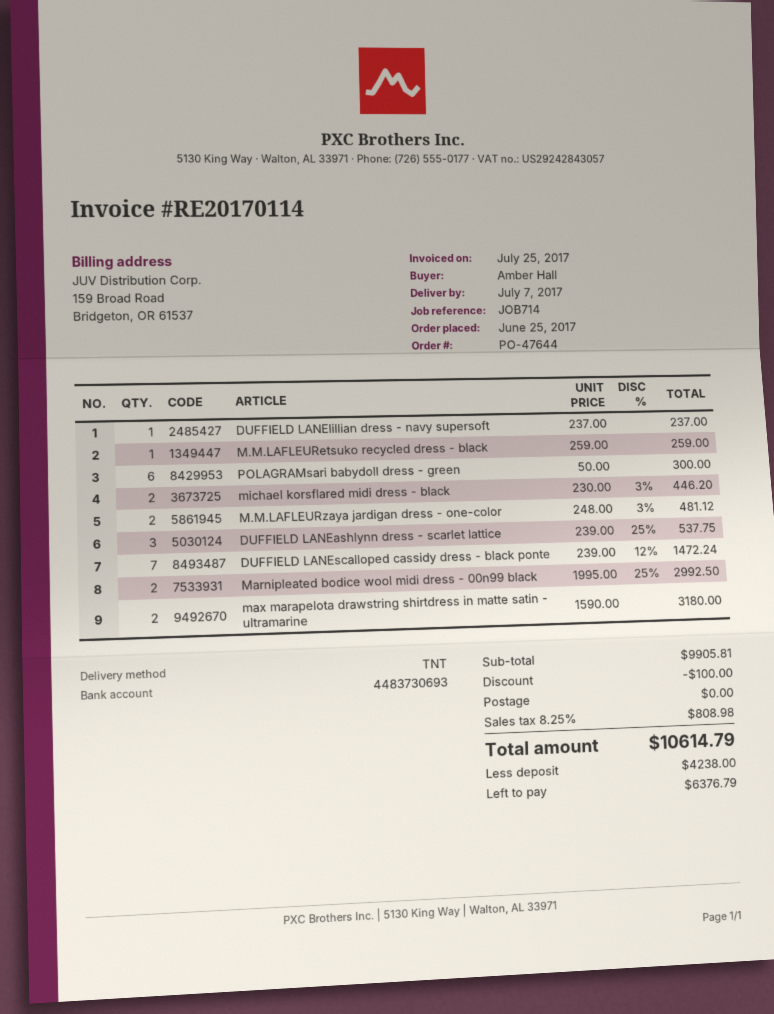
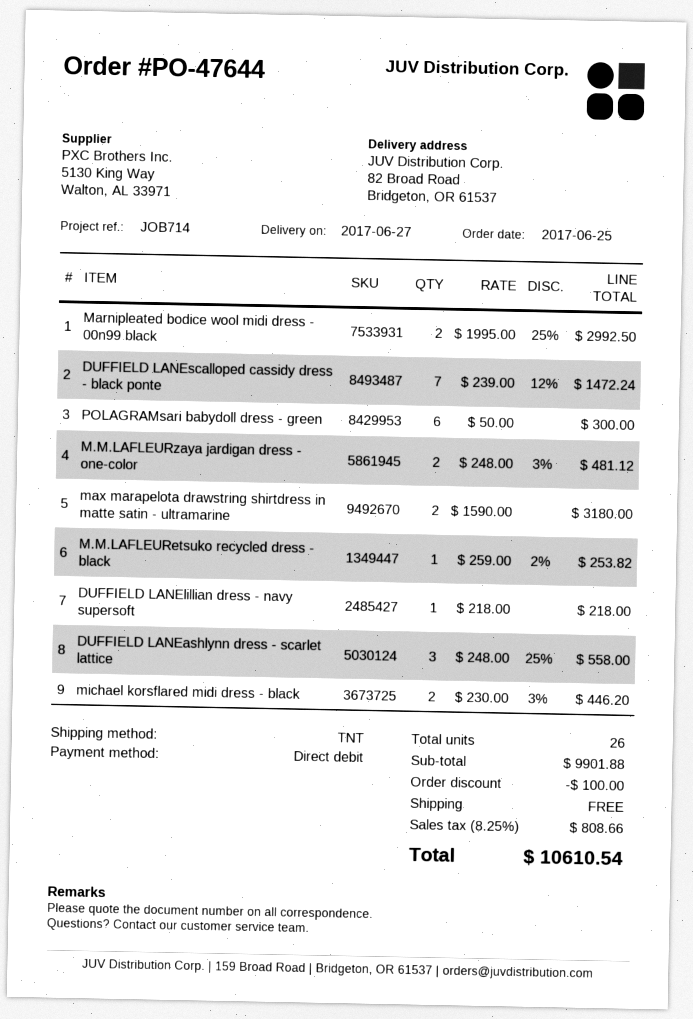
delivery date: 2017-07-07 -> 2017-06-27
DUFFIELD LANElillian dress - navy supersoft: 1 x 237.00 = 237.00 -> 1 x 218.00 = 218.00
M.M.LAFLEURetsuko recycled dress - black: 1 x 259.00 = 259.00 -> 1 x 259.00 - 2% = 253.82
DUFFIELD LANEashlynn dress - scarlet lattice: 3 x 239.00 - 25% = 537.75 -> 3 x 248.00 - 25% = 558.00
subtotal: 9905.81 -> 9901.88
tax: 8.25% = 808.98 -> 8.25% = 808.66
total: 10614.79 -> 10610.54

